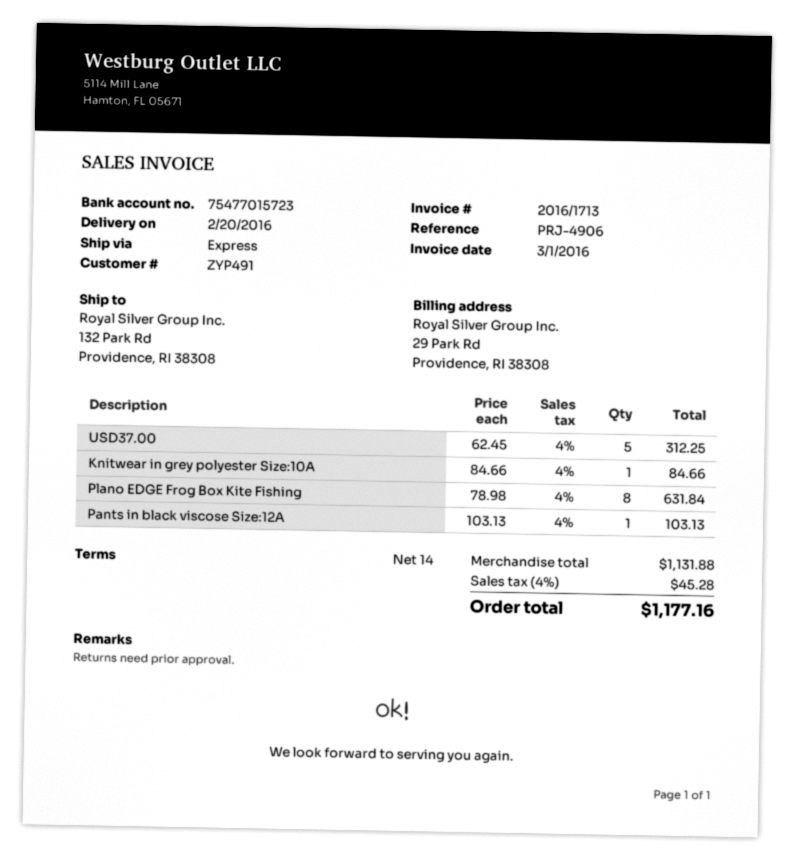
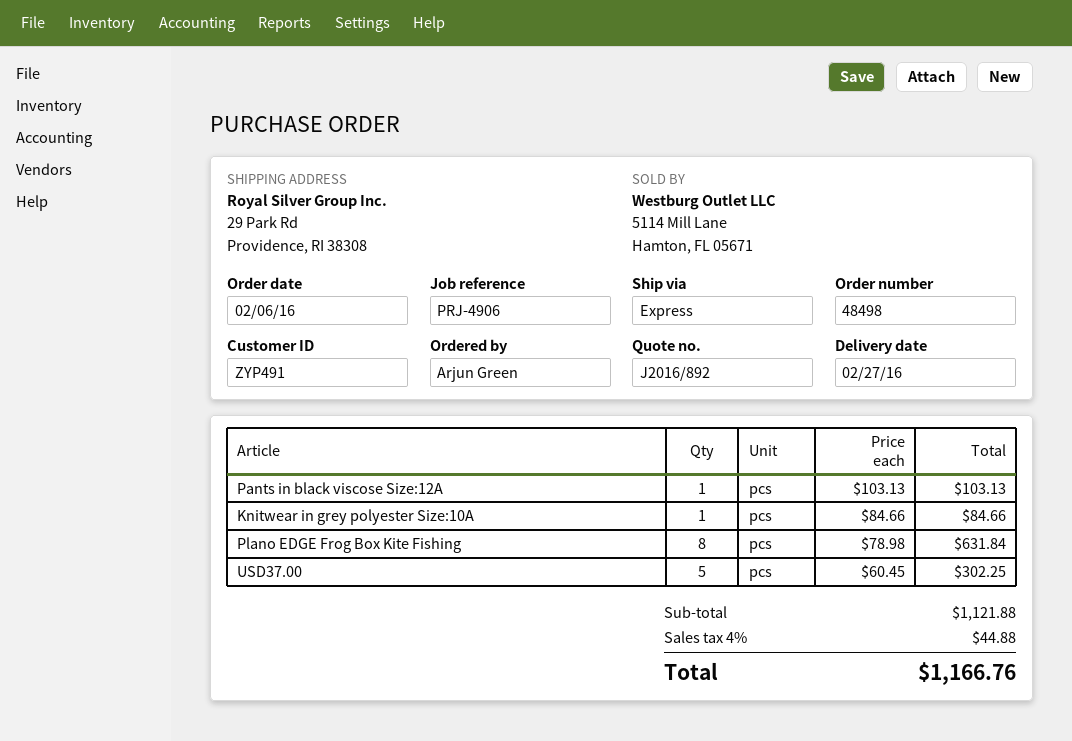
delivery date: 2016-02-20 -> 2016-02-27
ship to: 132 Park Rd, Providence, RI 38308 -> 29 Park Rd, Providence, RI 38308
USD37.00: 5 x 62.45 = 312.25 -> 5 x 60.45 = 302.25
subtotal: 1131.88 -> 1121.88
tax: 4% = 45.28 -> 4% = 44.88
total: 1177.16 -> 1166.76

